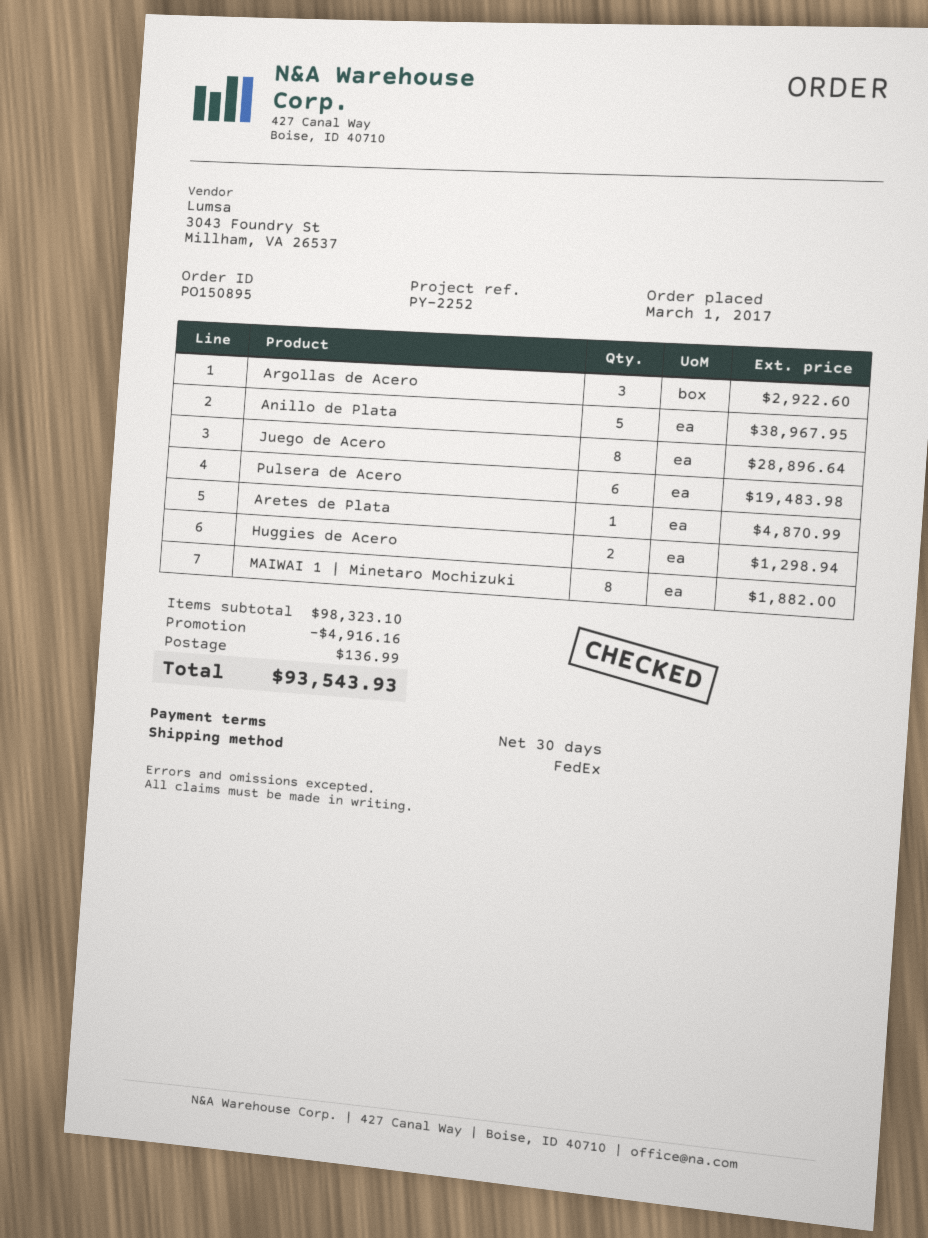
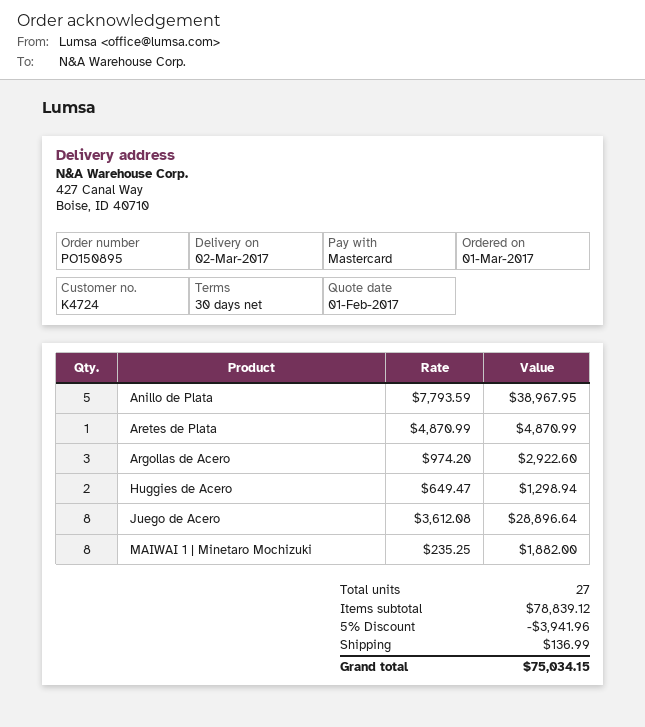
Pulsera de Acero: 6 for 19483.98 -> none
subtotal: 98323.10 -> 78839.12
discount: 4916.16 -> 3941.96
total: 93543.93 -> 75034.15

